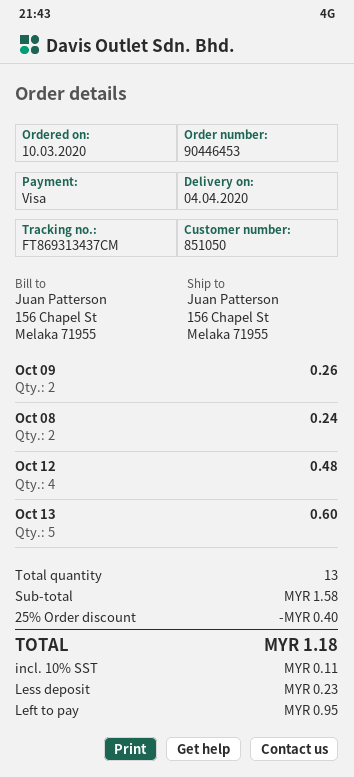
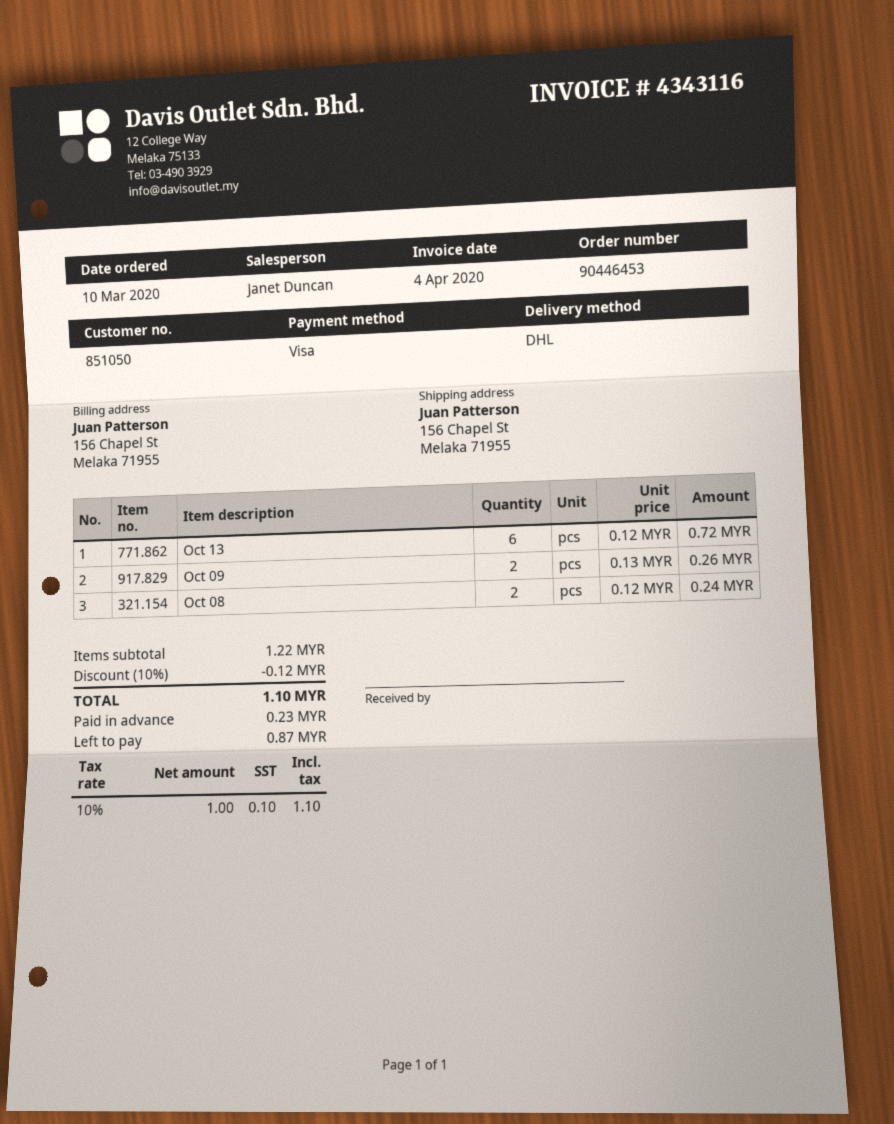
Oct 12: 4 for 0.48 -> none
Oct 13: 5 for 0.60 -> 6 for 0.72
subtotal: 1.58 -> 1.22
discount: 25% = 0.40 -> 10% = 0.12
tax: 10% = 0.11 -> 10% = 0.10
total: 1.18 -> 1.10
balance: 0.95 -> 0.87

